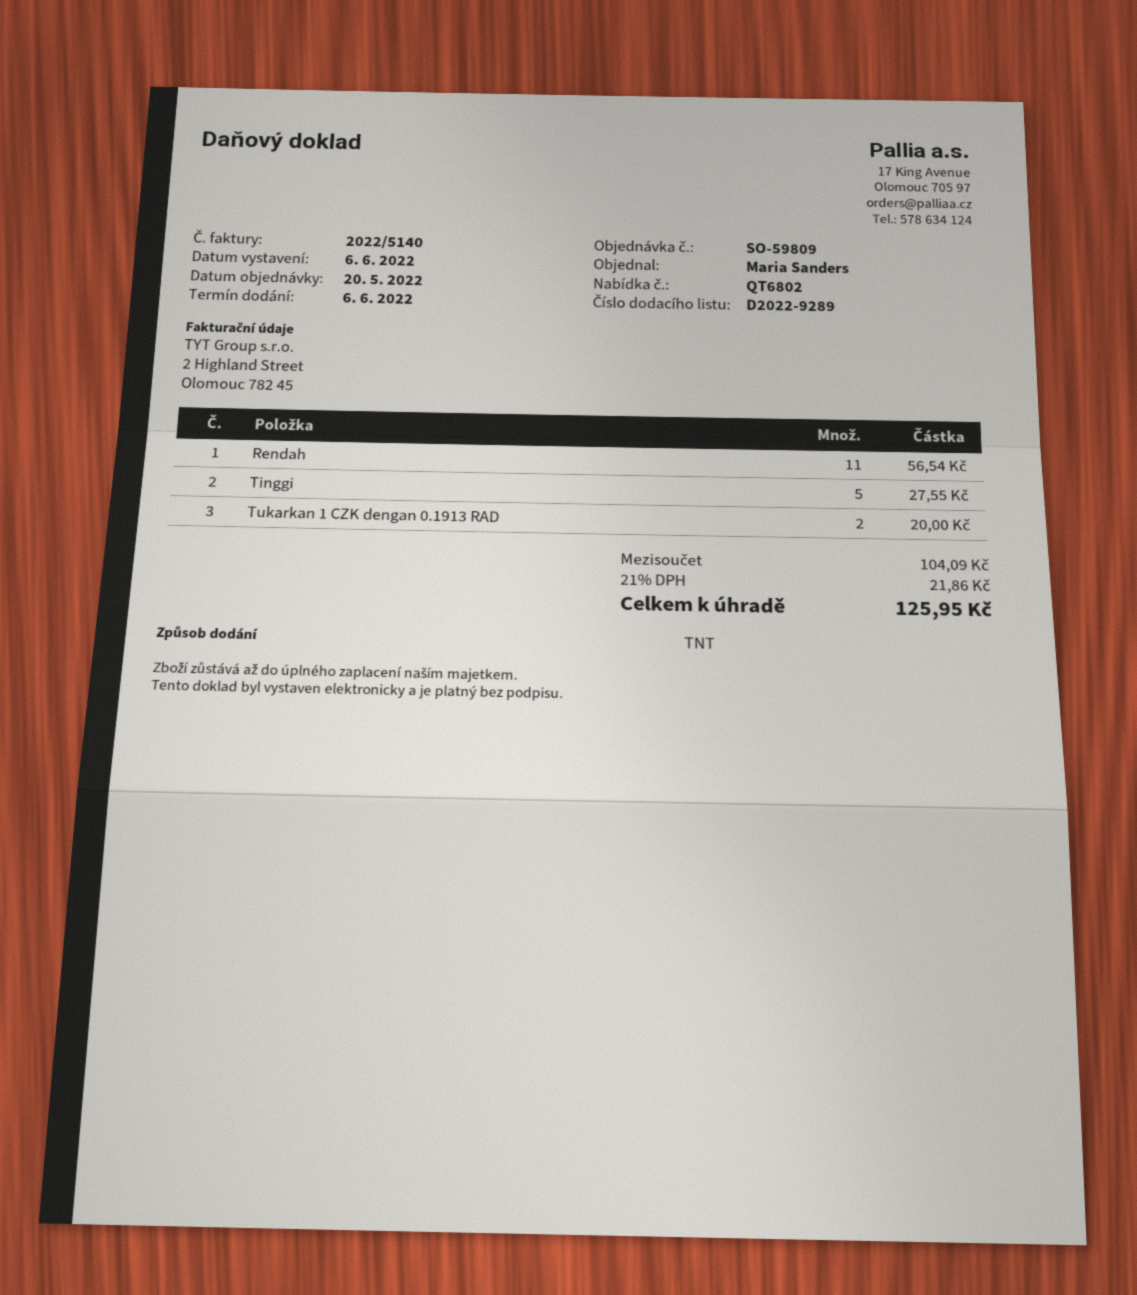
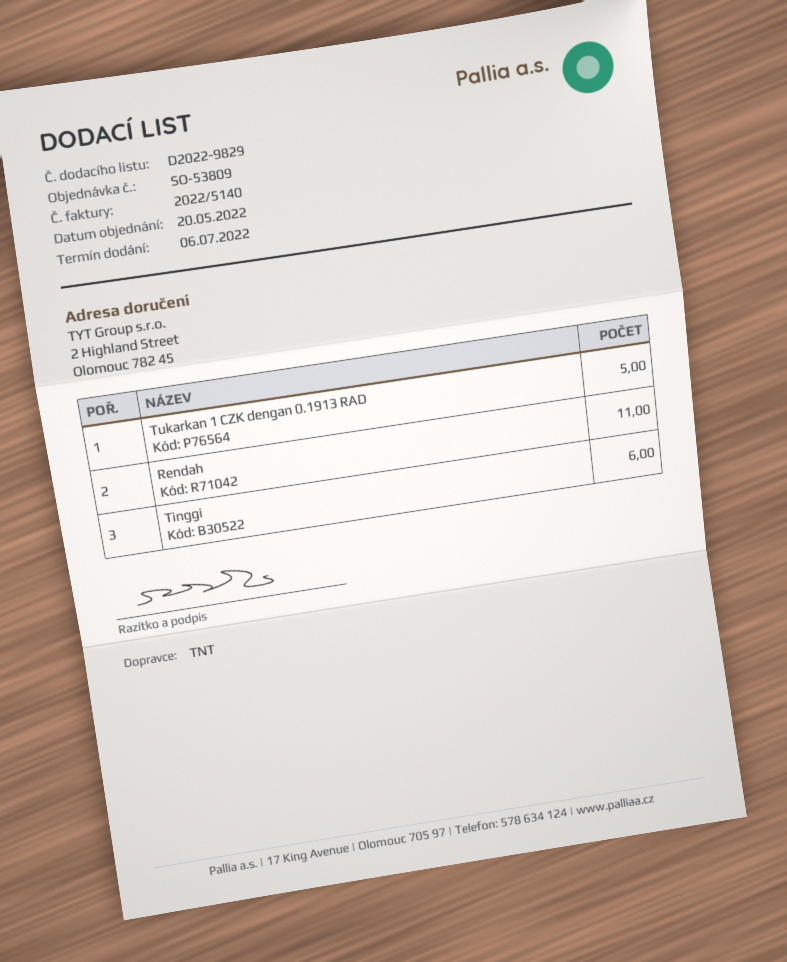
order number: SO-59809 -> SO-53809
delivery note number: D2022-9289 -> D2022-9829
delivery date: 2022-06-06 -> 2022-07-06
Tinggi: 5 -> 6
Tukarkan 1 CZK dengan 0.1913 RAD: 2 -> 5

